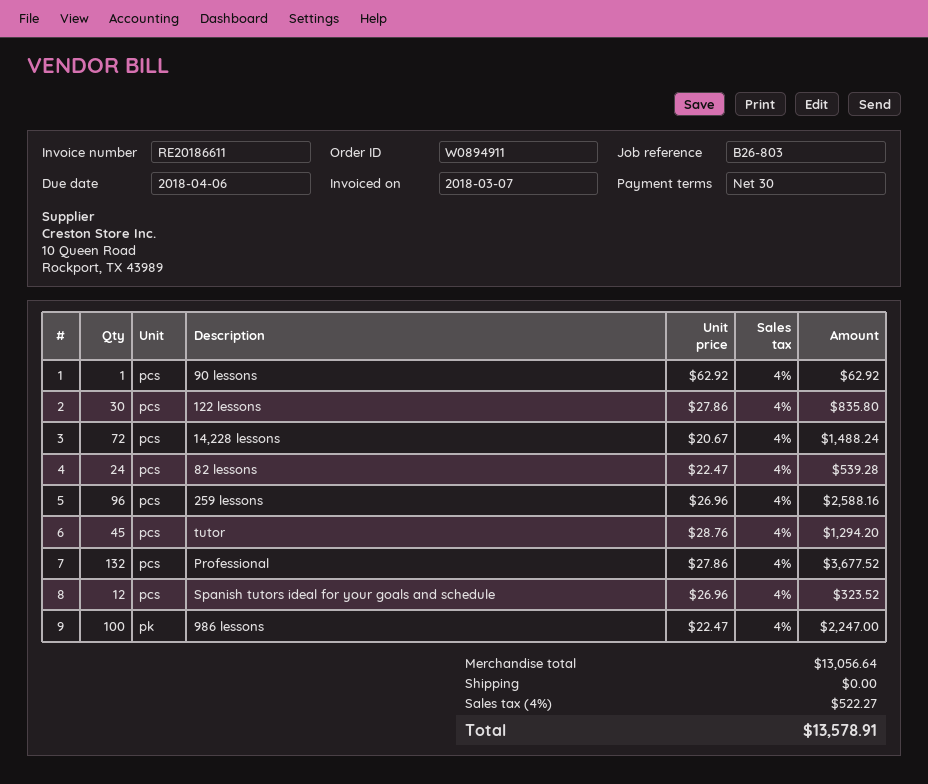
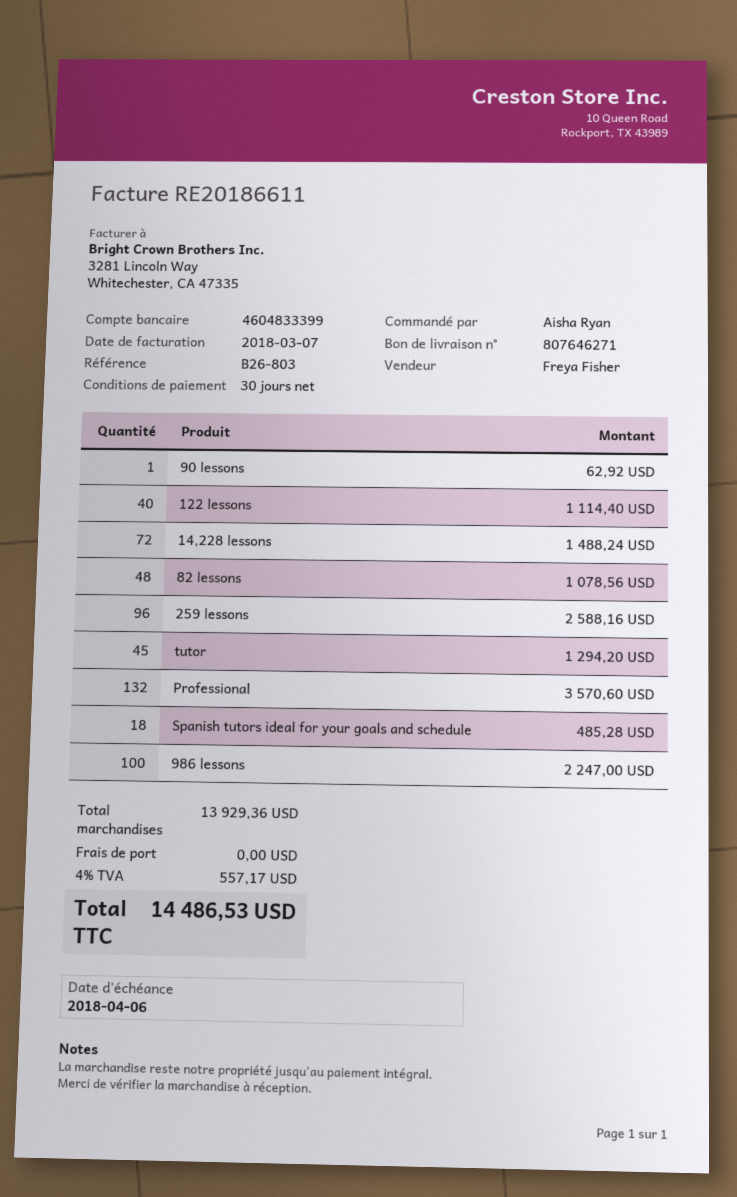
122 lessons: 30 for 835.80 -> 40 for 1114.40
82 lessons: 24 for 539.28 -> 48 for 1078.56
Professional: 132 for 3677.52 -> 132 for 3570.60
Spanish tutors ideal for your goals and schedule: 12 for 323.52 -> 18 for 485.28
subtotal: 13056.64 -> 13929.36
tax: 4% = 522.27 -> 4% = 557.17
total: 13578.91 -> 14486.53

